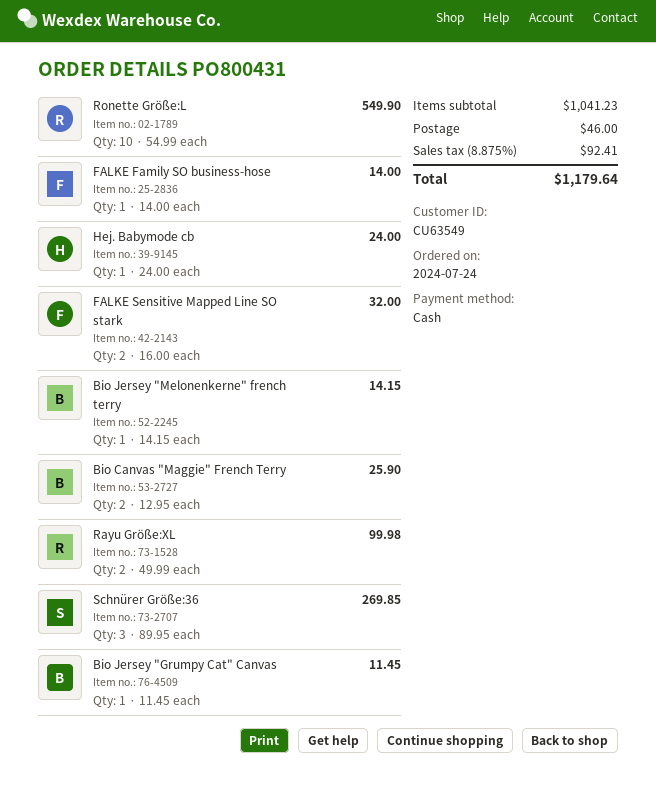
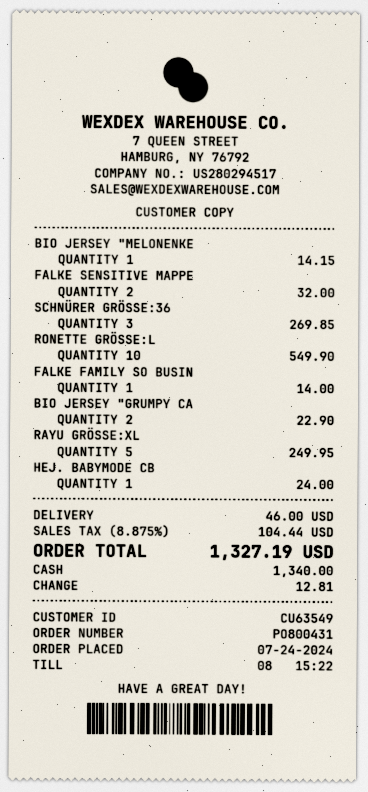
Bio Canvas "Maggie" French Terry: 2 for 25.90 -> none
Rayu Größe:XL: 2 for 99.98 -> 5 for 249.95
Bio Jersey "Grumpy Cat" Canvas: 1 for 11.45 -> 2 for 22.90
tax: 8.875% = 92.41 -> 8.875% = 104.44
total: 1179.64 -> 1327.19

